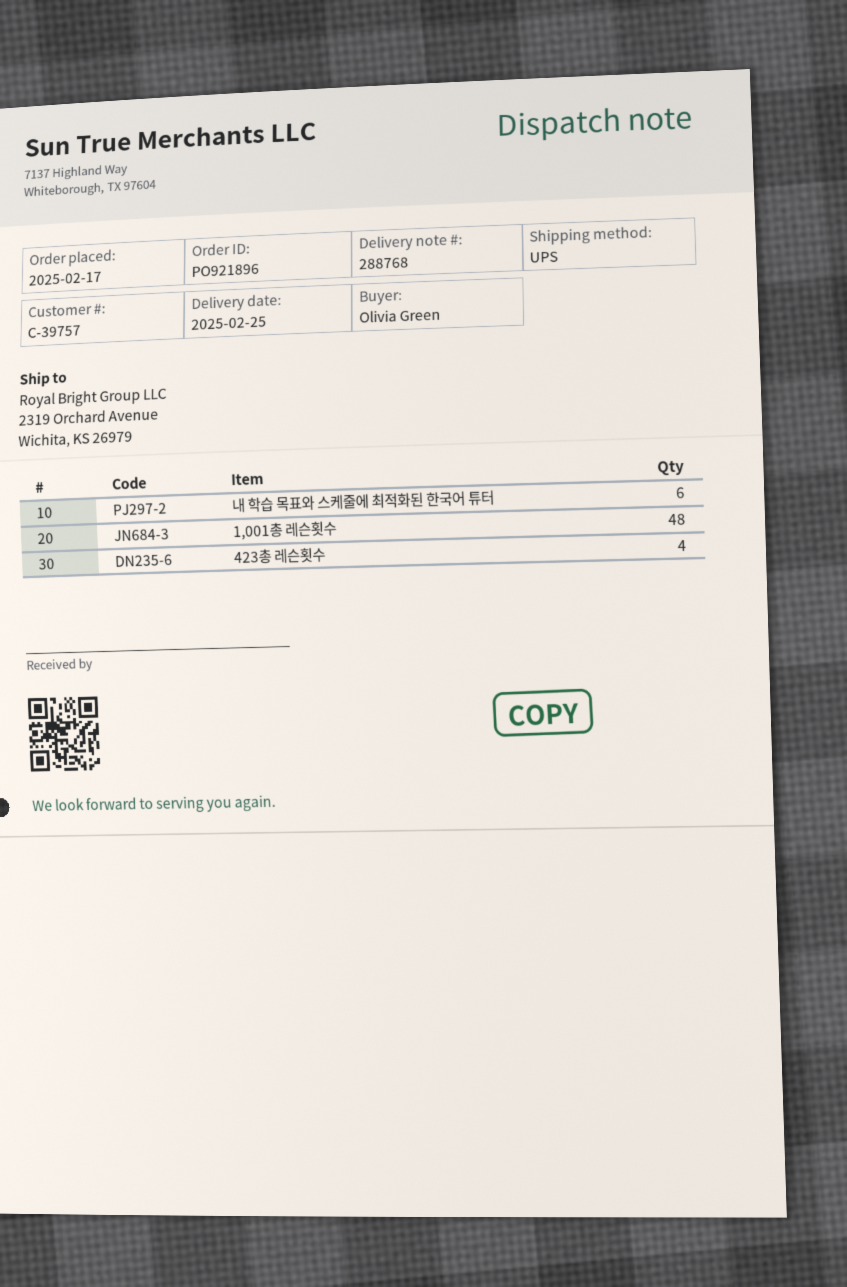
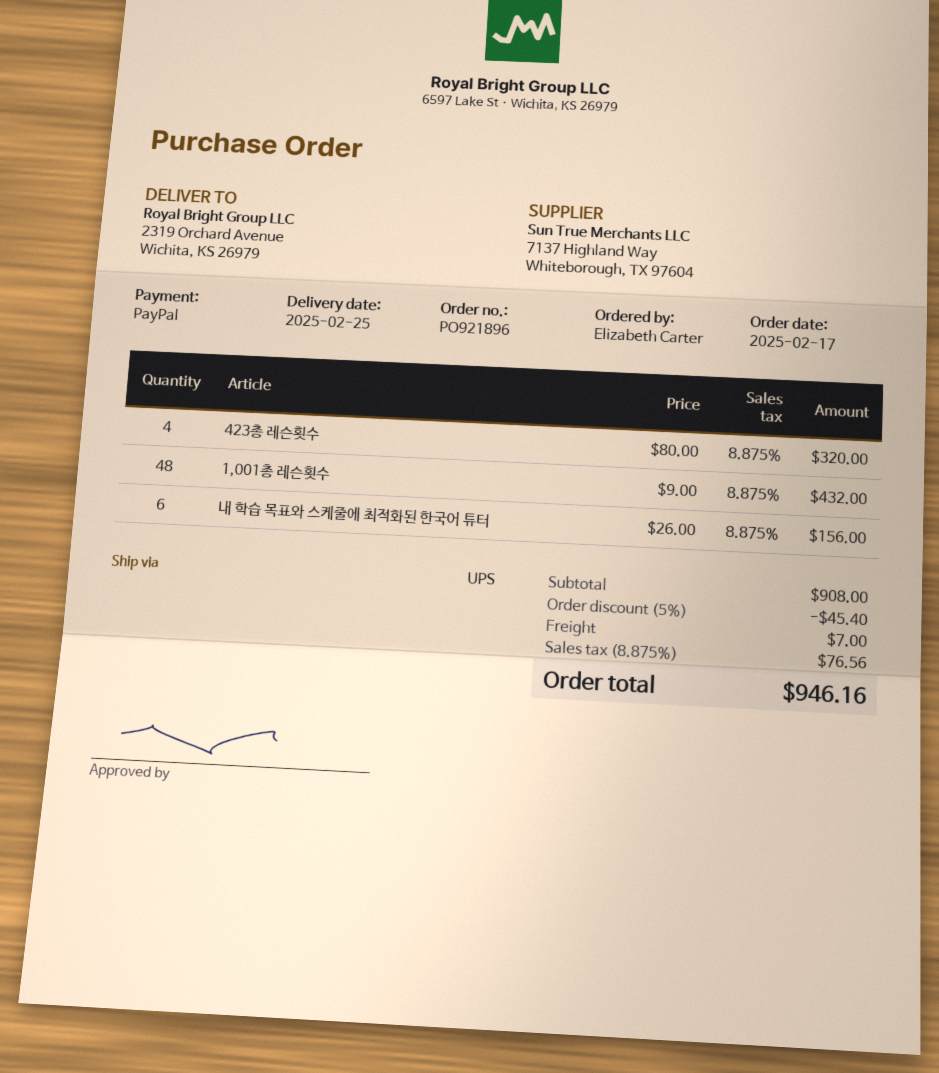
ordered by: Olivia Green -> Elizabeth Carter

